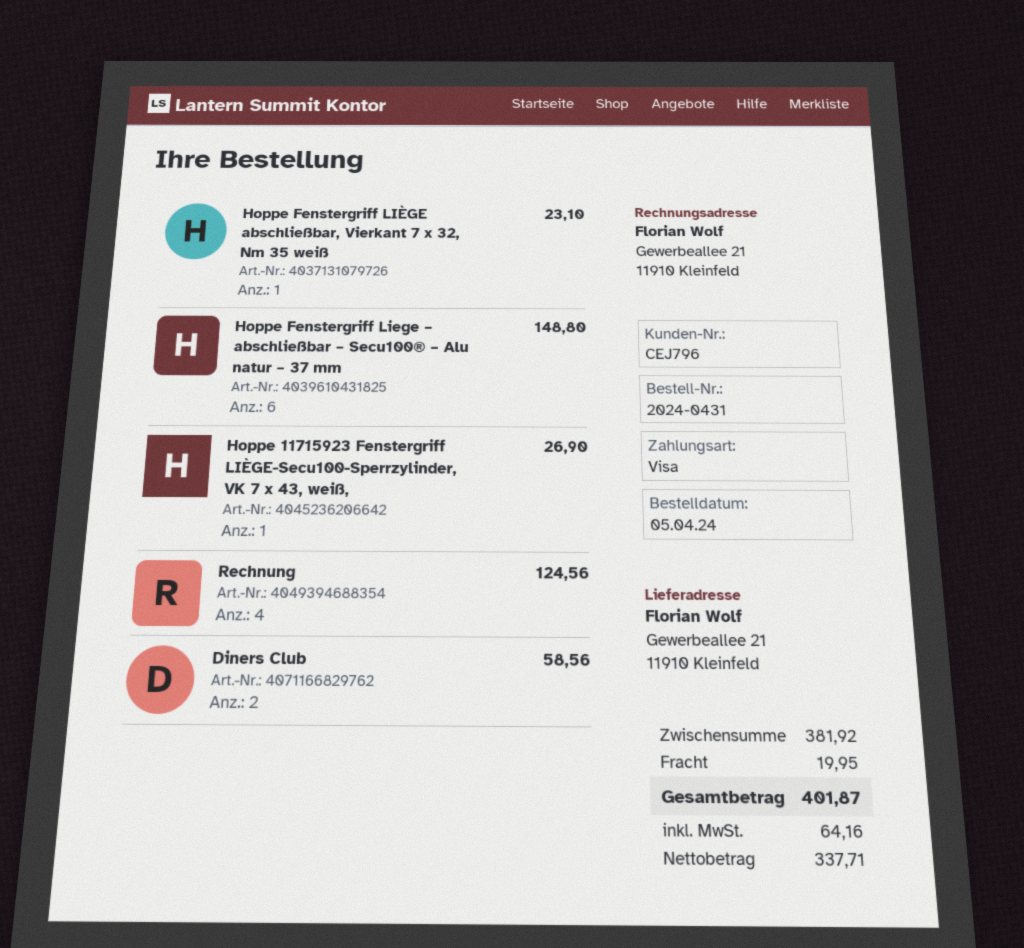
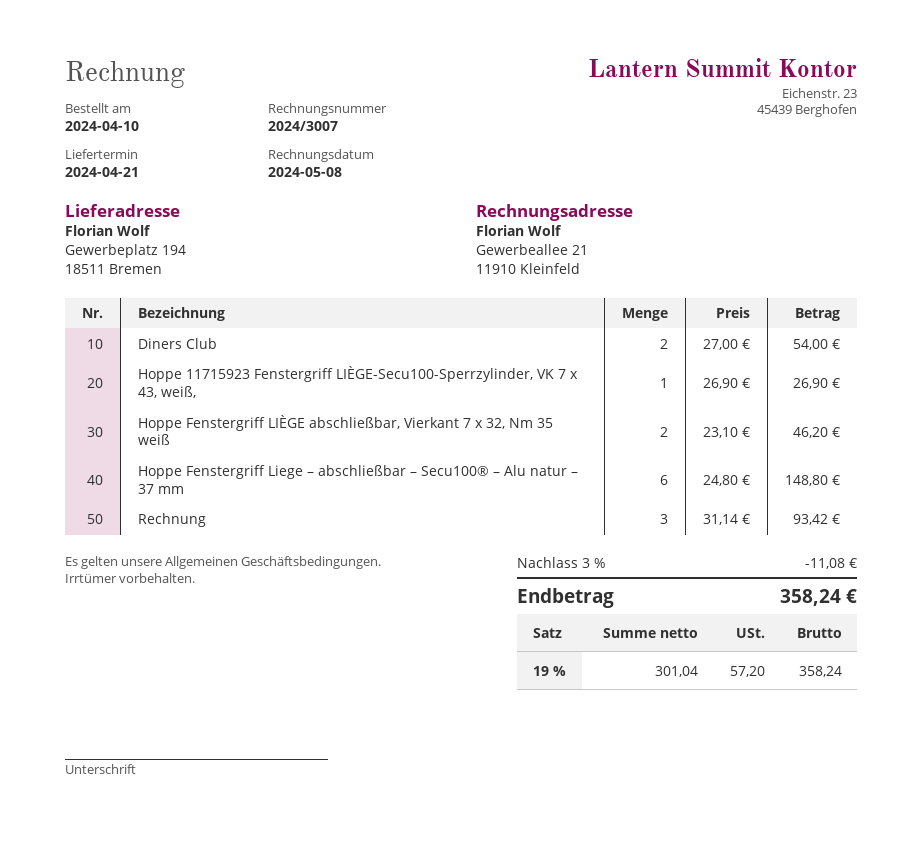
order date: 2024-04-05 -> 2024-04-10
ship to: Gewerbeallee 21, 11910 Kleinfeld -> Gewerbeplatz 194, 18511 Bremen
Hoppe Fenstergriff LIÈGE abschließbar, Vierkant 7 x 32, Nm 35 weiß: 1 for 23.10 -> 2 for 46.20
Rechnung: 4 for 124.56 -> 3 for 93.42
Diners Club: 2 for 58.56 -> 2 for 54.00
discount: none -> 3% = 11.08
shipping: 19.95 -> none
net: 337.71 -> 301.04
tax: 64.16 -> 57.20
total: 401.87 -> 358.24

